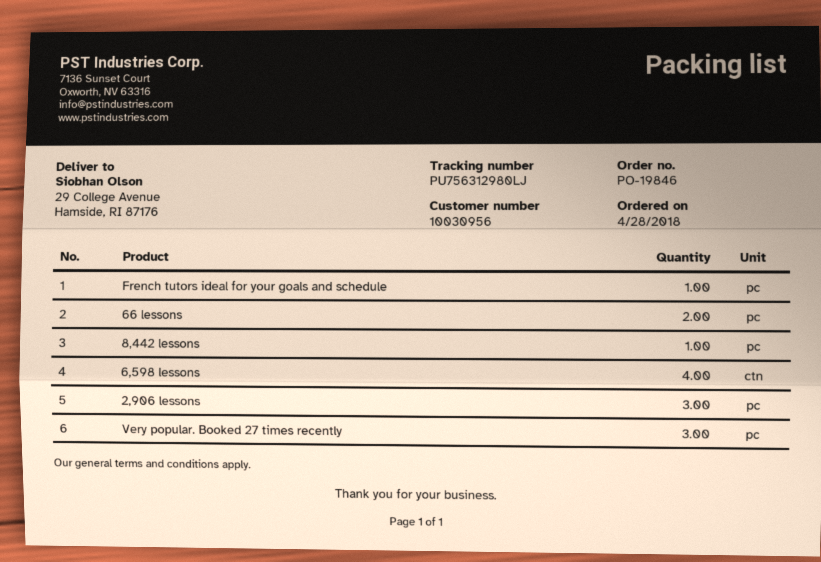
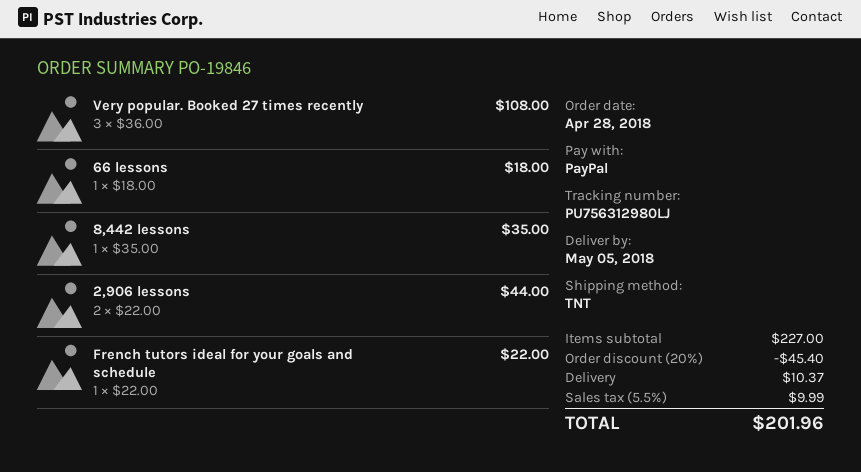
66 lessons: 2 -> 1
6,598 lessons: 4 -> none
2,906 lessons: 3 -> 2

